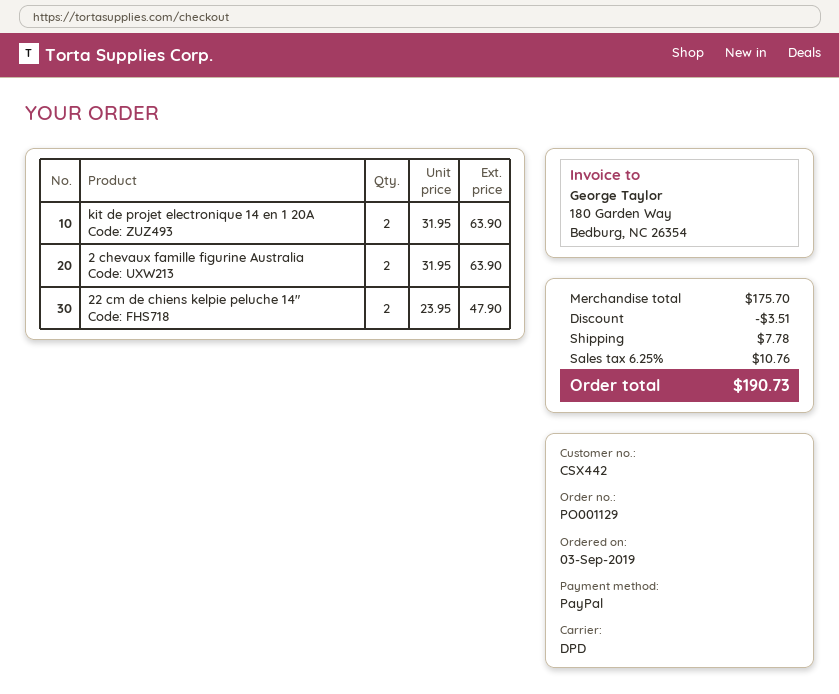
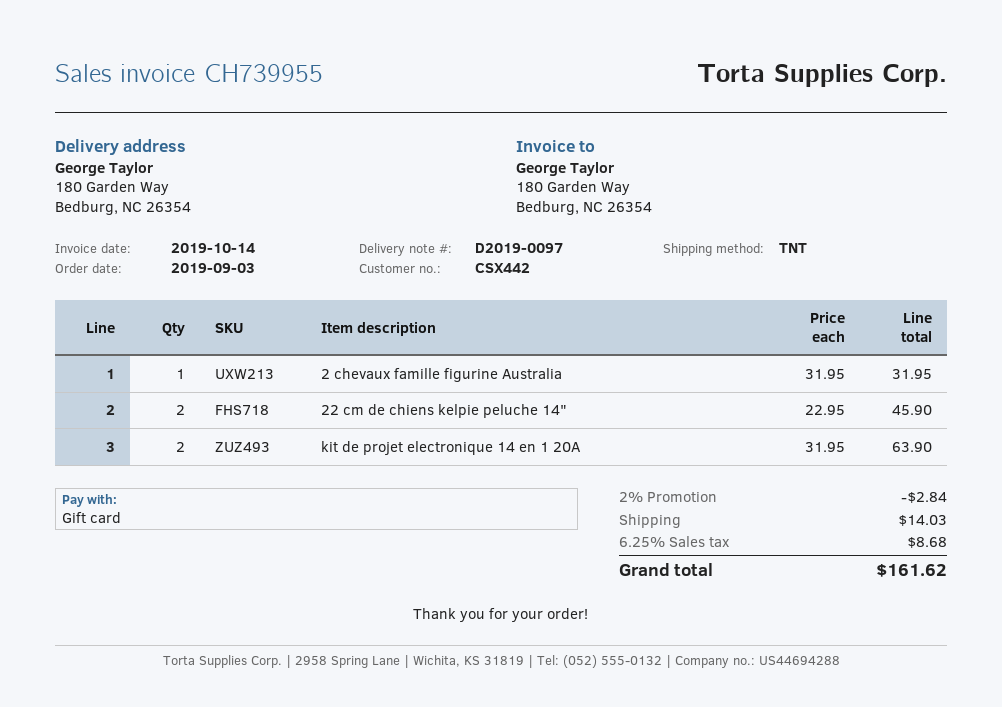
payment method: PayPal -> gift card
shipping method: DPD -> TNT
2 chevaux famille figurine Australia: 2 x 31.95 = 63.90 -> 1 x 31.95 = 31.95
22 cm de chiens kelpie peluche 14": 2 x 23.95 = 47.90 -> 2 x 22.95 = 45.90
discount: 3.51 -> 2.84
shipping: 7.78 -> 14.03
tax: 6.25% = 10.76 -> 6.25% = 8.68
total: 190.73 -> 161.62

